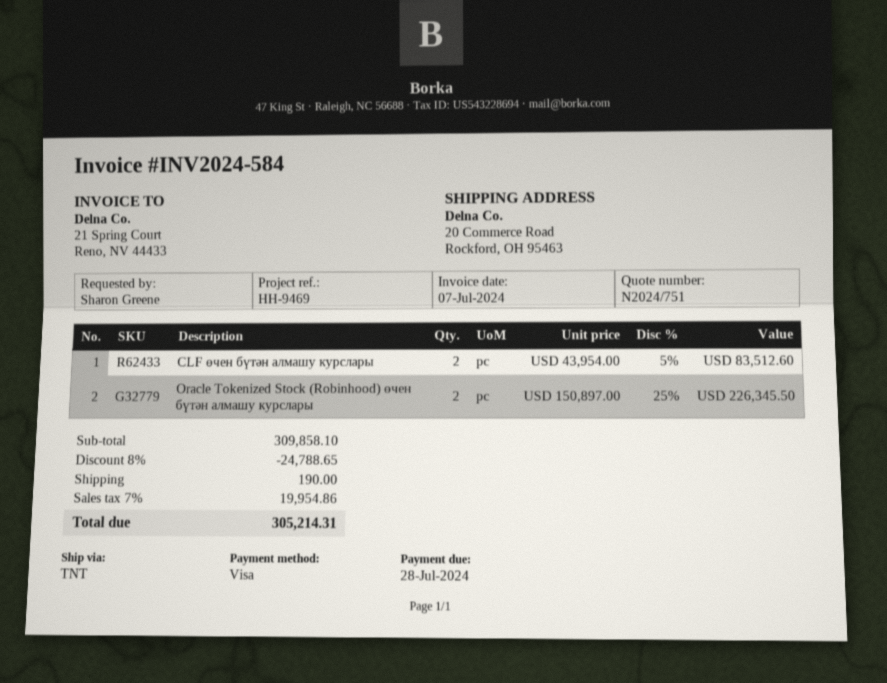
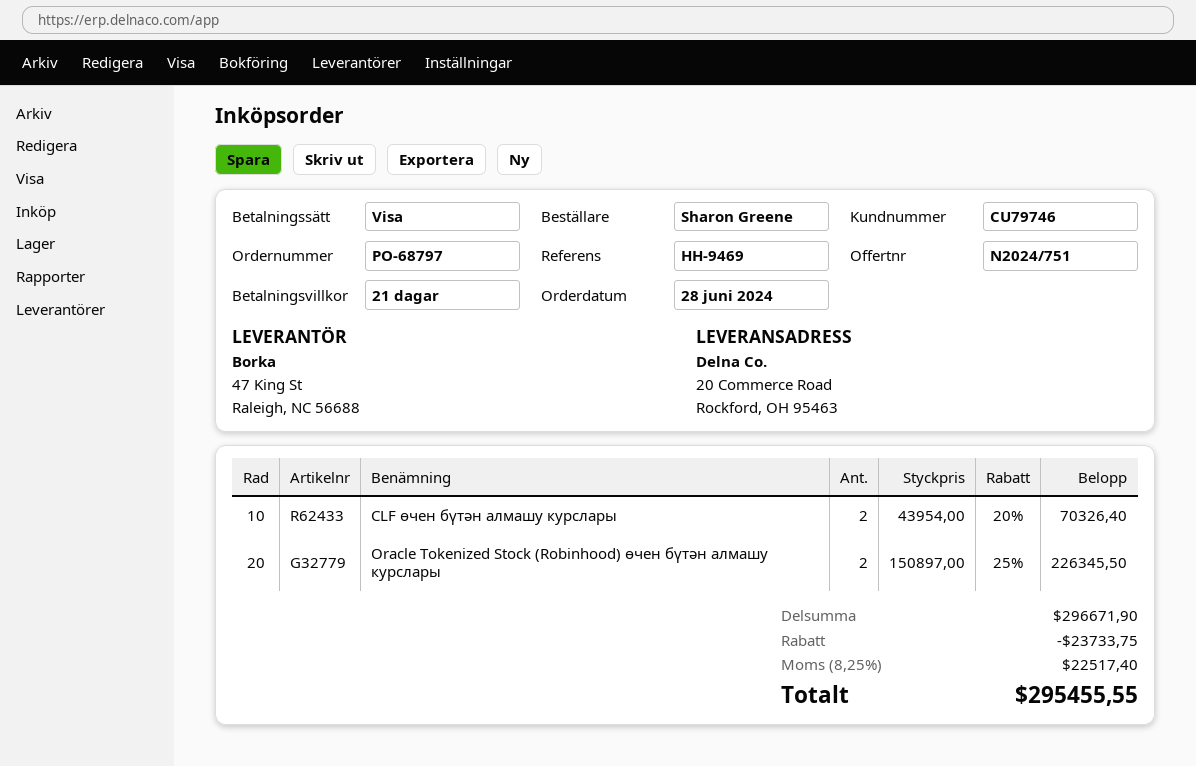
CLF өчен бүтән алмашу курслары: 2 x 43954.00 - 5% = 83512.60 -> 2 x 43954.00 - 20% = 70326.40
subtotal: 309858.10 -> 296671.90
discount: 24788.65 -> 23733.75
shipping: 190.00 -> none
tax: 7% = 19954.86 -> 8.25% = 22517.40
total: 305214.31 -> 295455.55

